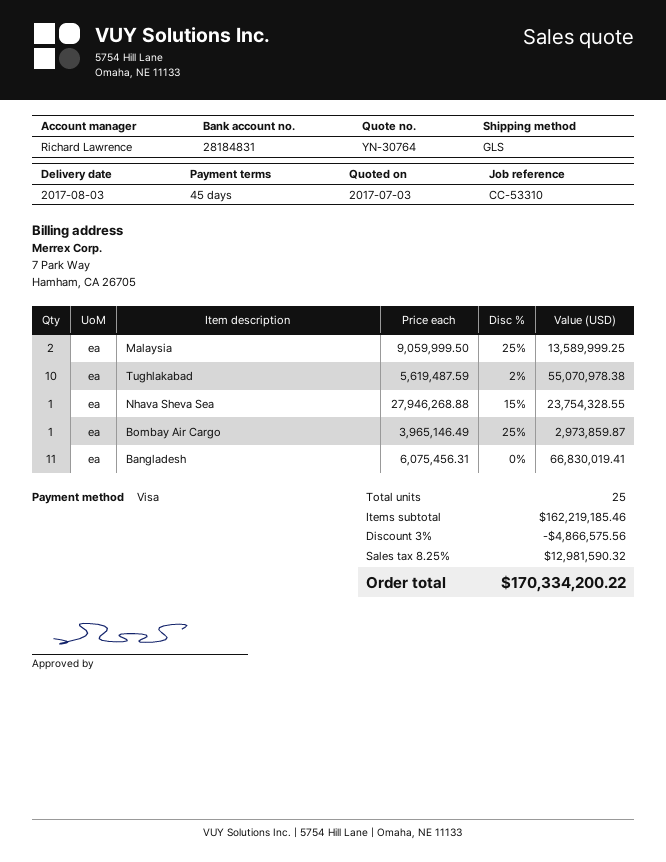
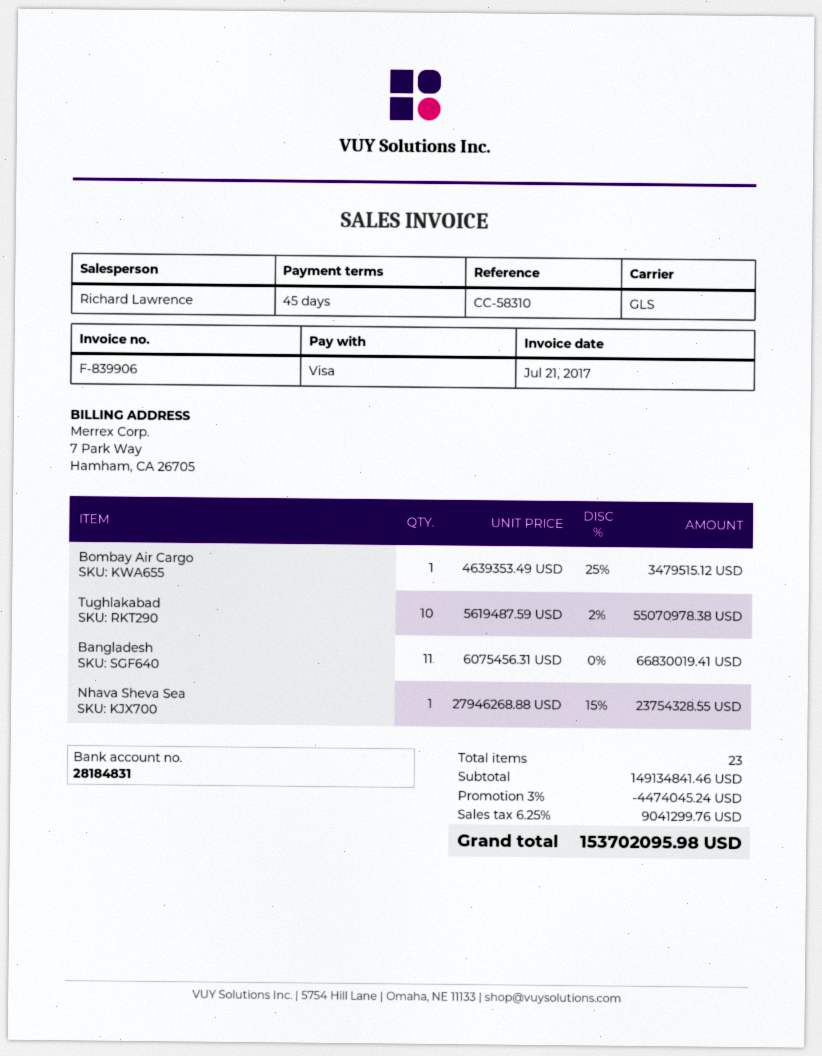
reference: CC-53310 -> CC-58310
Malaysia: 2 x 9059999.50 - 25% = 13589999.25 -> none
Bombay Air Cargo: 1 x 3965146.49 - 25% = 2973859.87 -> 1 x 4639353.49 - 25% = 3479515.12
total quantity: 25 -> 23
subtotal: 162219185.46 -> 149134841.46
discount: 3% = 4866575.56 -> 3% = 4474045.24
tax: 8.25% = 12981590.32 -> 6.25% = 9041299.76
total: 170334200.22 -> 153702095.98

